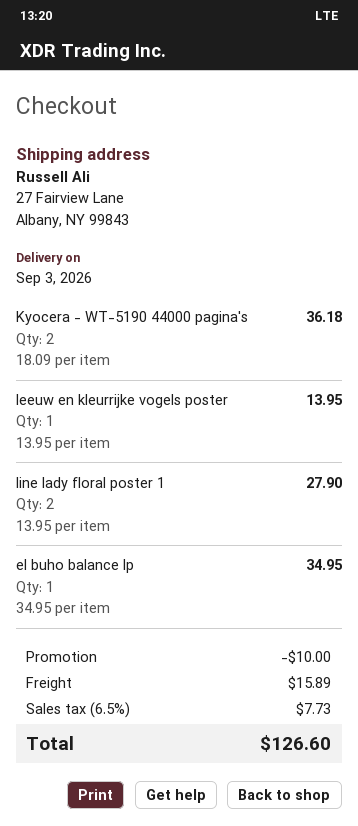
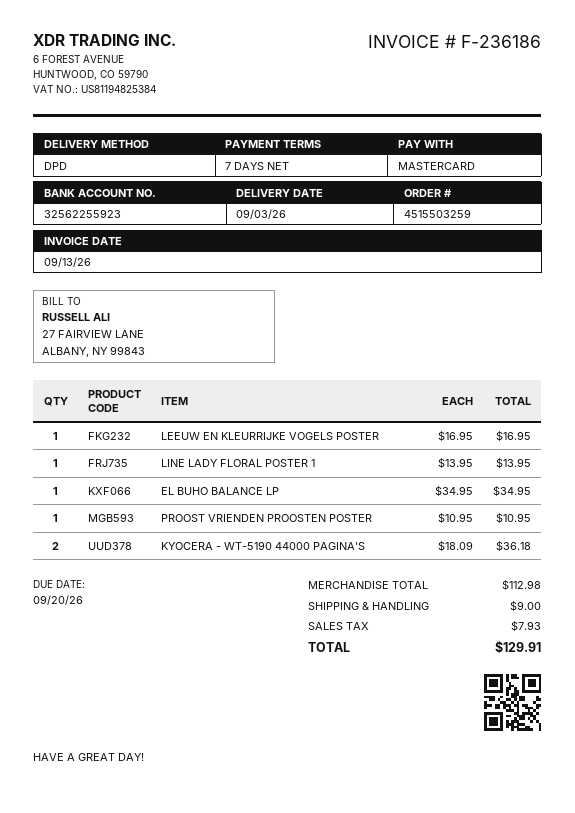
leeuw en kleurrijke vogels poster: 1 x 13.95 = 13.95 -> 1 x 16.95 = 16.95
line lady floral poster 1: 2 x 13.95 = 27.90 -> 1 x 13.95 = 13.95
PROOST VRIENDEN PROOSTEN POSTER: none -> 1 x 10.95 = 10.95
discount: 10.00 -> none
shipping: 15.89 -> 9.00
tax: 7.73 -> 7.93
total: 126.60 -> 129.91

